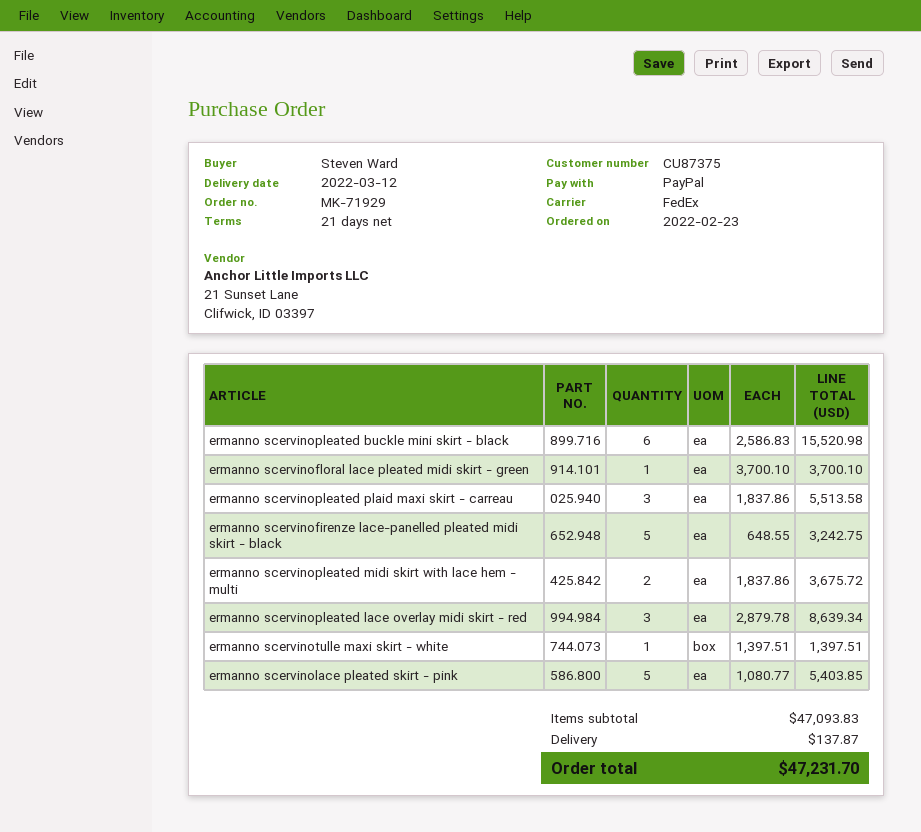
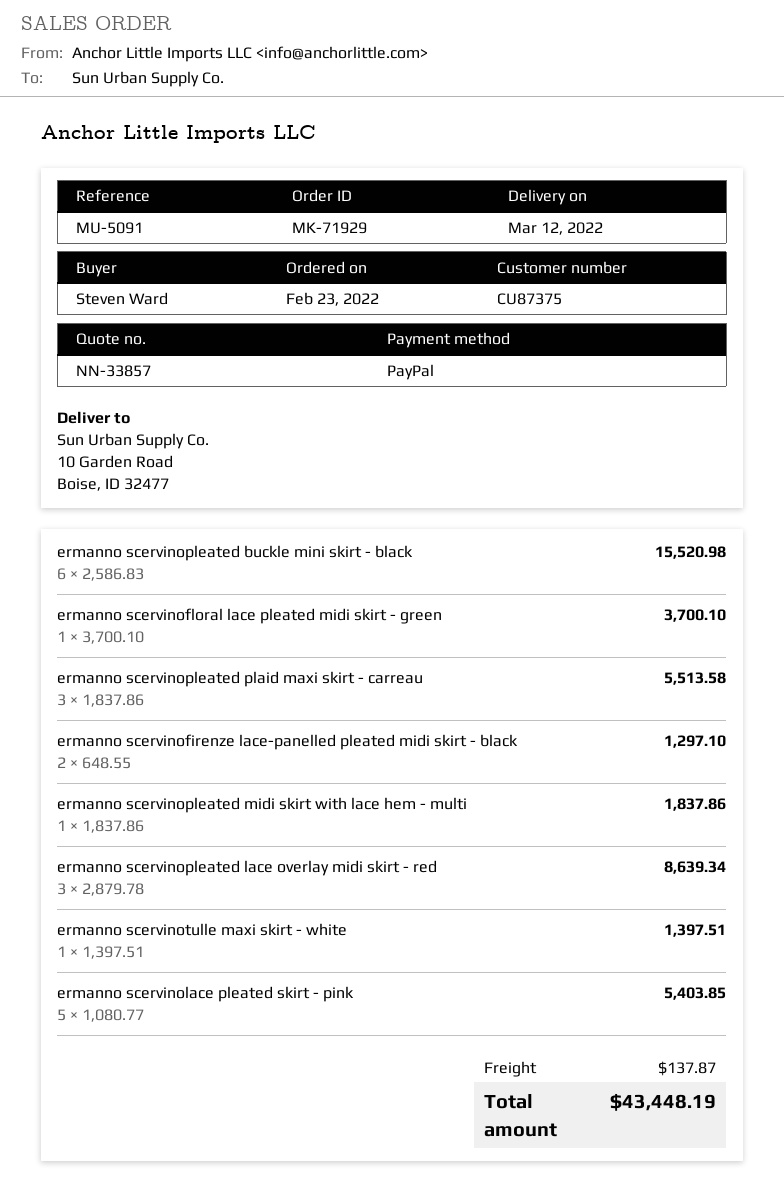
ermanno scervinofirenze lace-panelled pleated midi skirt - black: 5 x 648.55 = 3242.75 -> 2 x 648.55 = 1297.10
ermanno scervinopleated midi skirt with lace hem - multi: 2 x 1837.86 = 3675.72 -> 1 x 1837.86 = 1837.86
total: 47231.70 -> 43448.19

